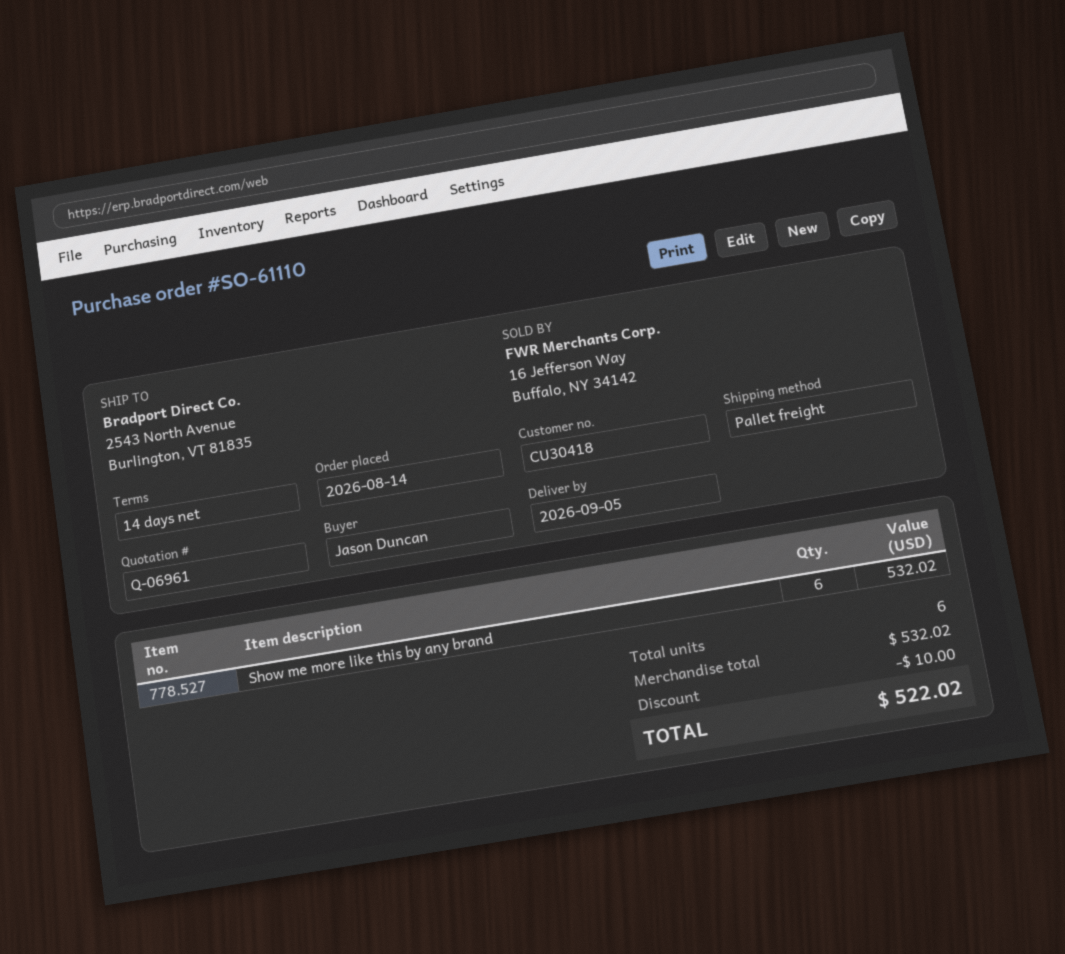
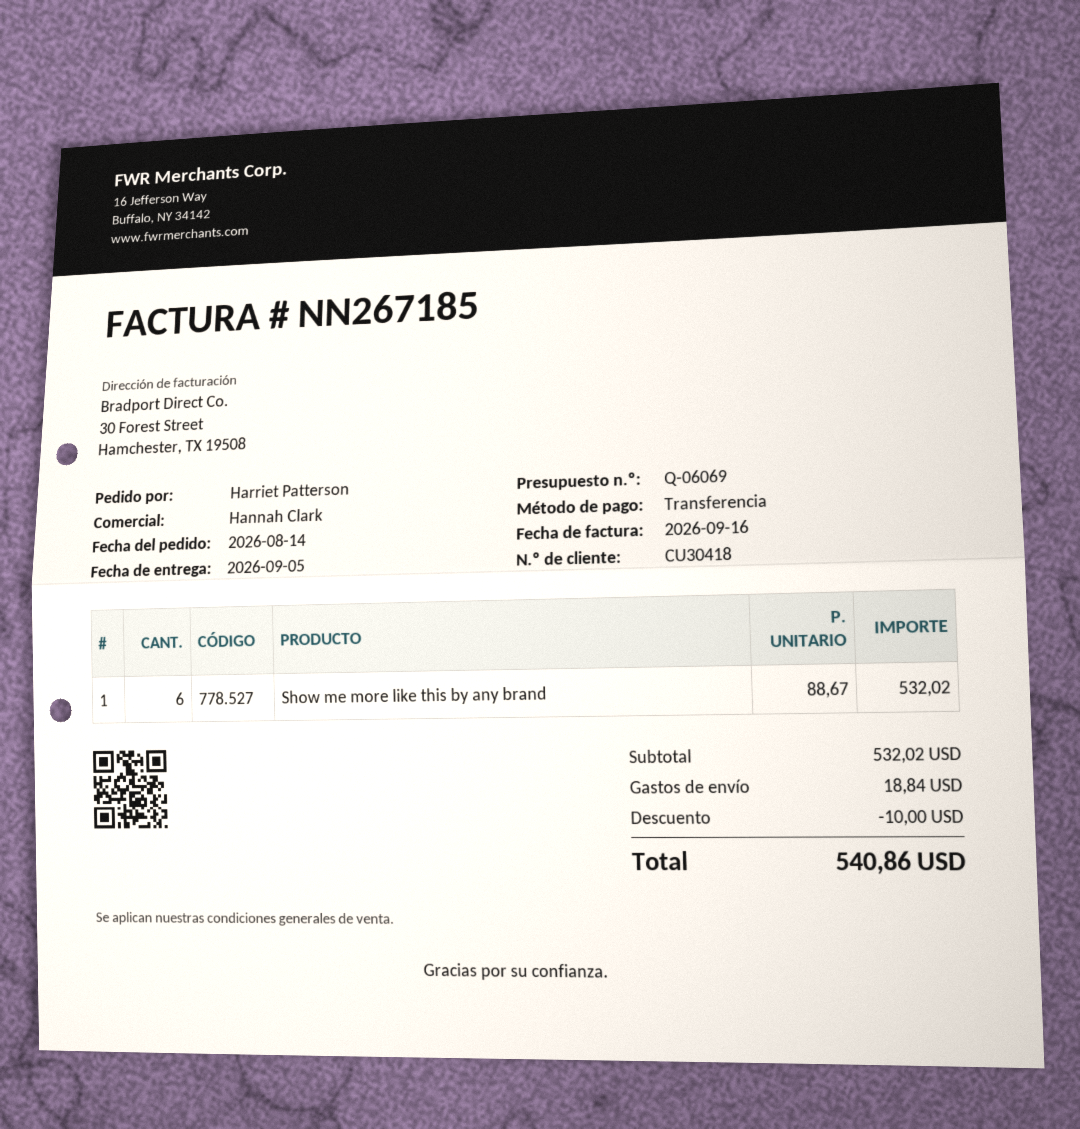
quote number: Q-06961 -> Q-06069
ordered by: Jason Duncan -> Harriet Patterson
shipping: none -> 18.84
total: 522.02 -> 540.86

